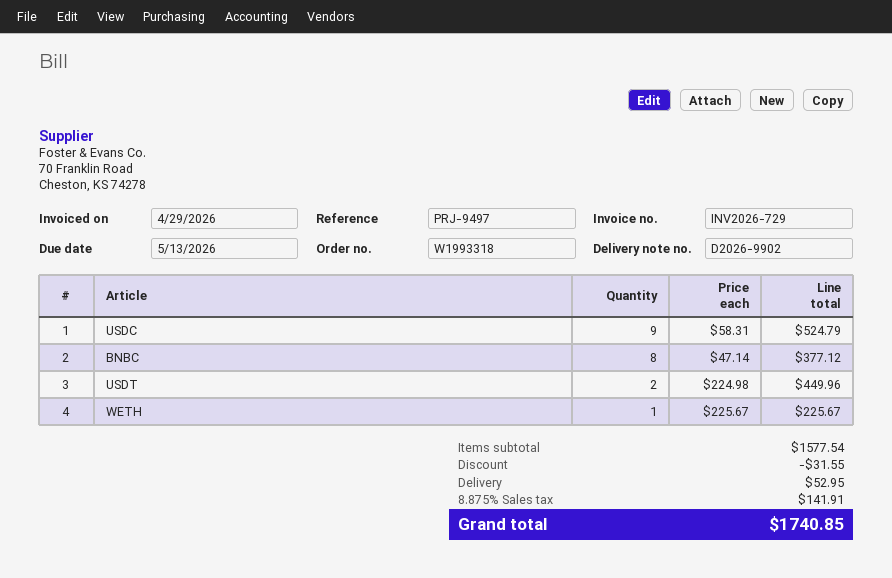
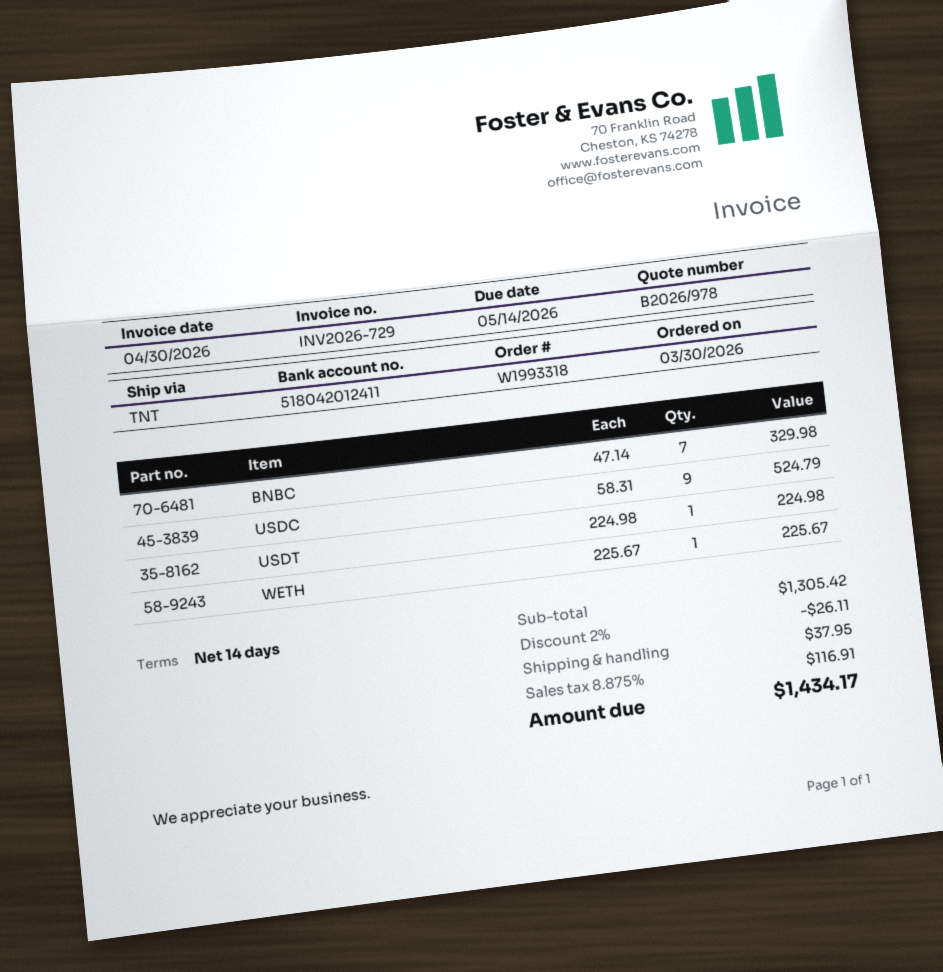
invoice date: 2026-04-29 -> 2026-04-30
due date: 2026-05-13 -> 2026-05-14
BNBC: 8 x 47.14 = 377.12 -> 7 x 47.14 = 329.98
USDT: 2 x 224.98 = 449.96 -> 1 x 224.98 = 224.98
subtotal: 1577.54 -> 1305.42
discount: 31.55 -> 26.11
shipping: 52.95 -> 37.95
tax: 8.875% = 141.91 -> 8.875% = 116.91
total: 1740.85 -> 1434.17

